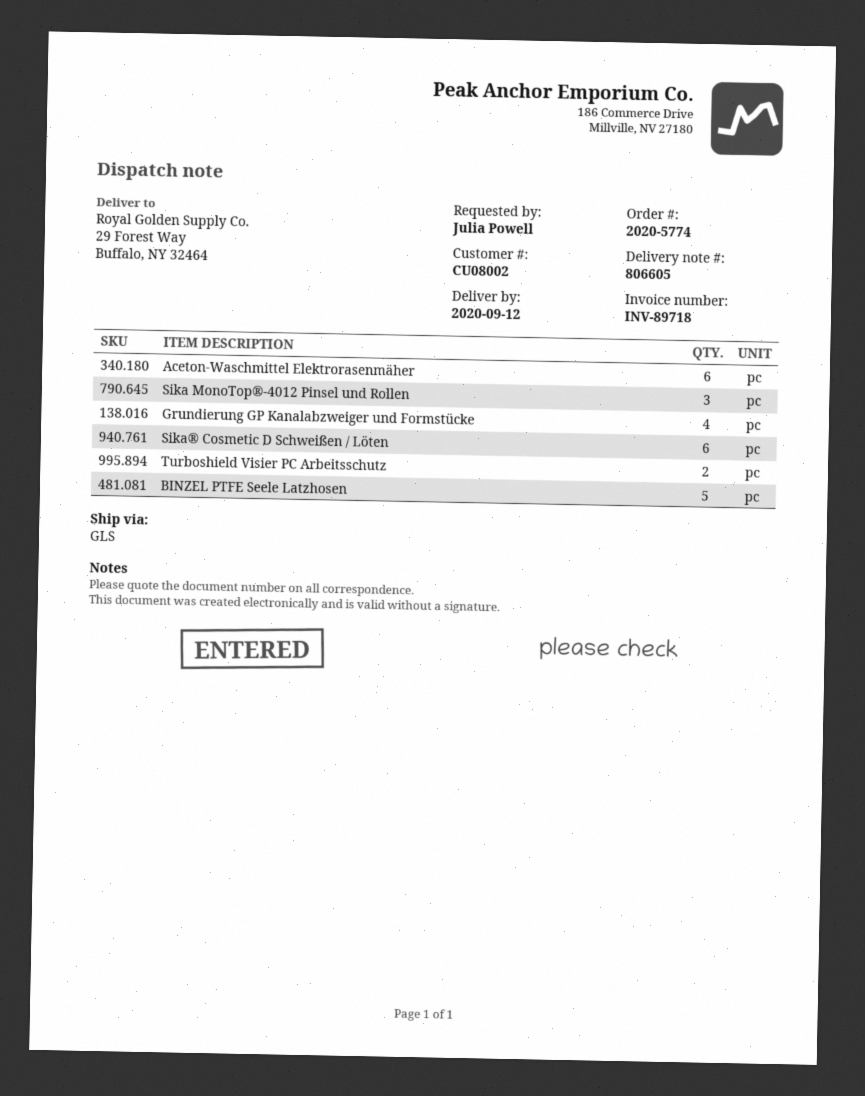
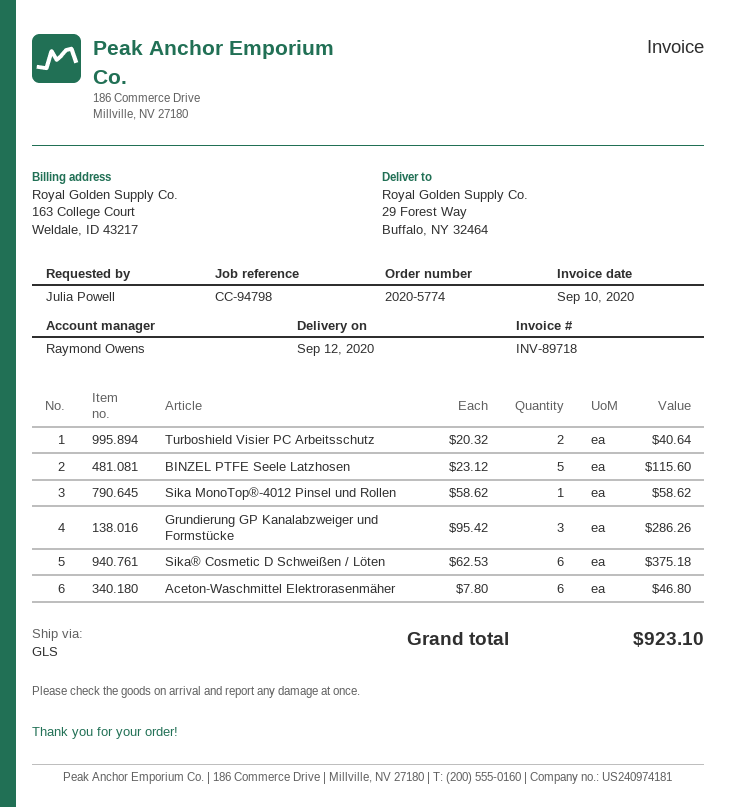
Sika MonoTop®-4012 Pinsel und Rollen: 3 -> 1
Grundierung GP Kanalabzweiger und Formstücke: 4 -> 3

